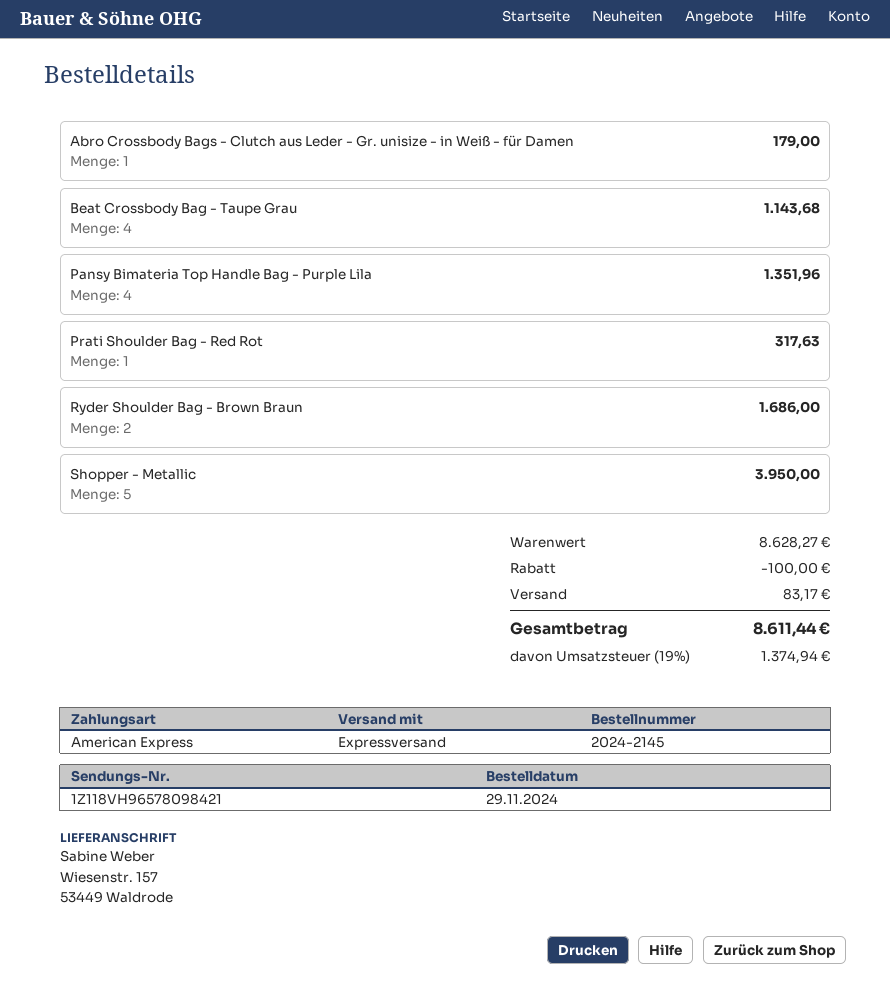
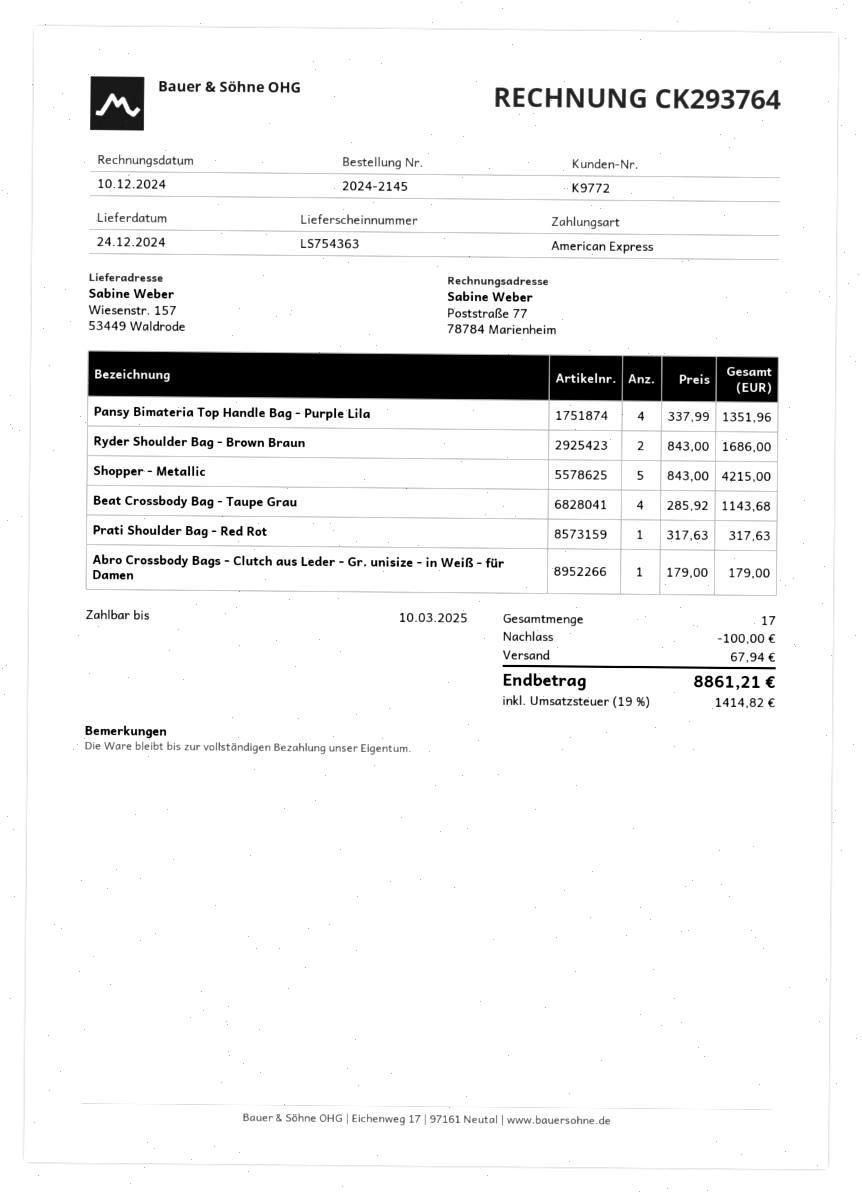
Shopper - Metallic: 5 for 3950.00 -> 5 for 4215.00
shipping: 83.17 -> 67.94
tax: 19% = 1374.94 -> 19% = 1414.82
total: 8611.44 -> 8861.21

